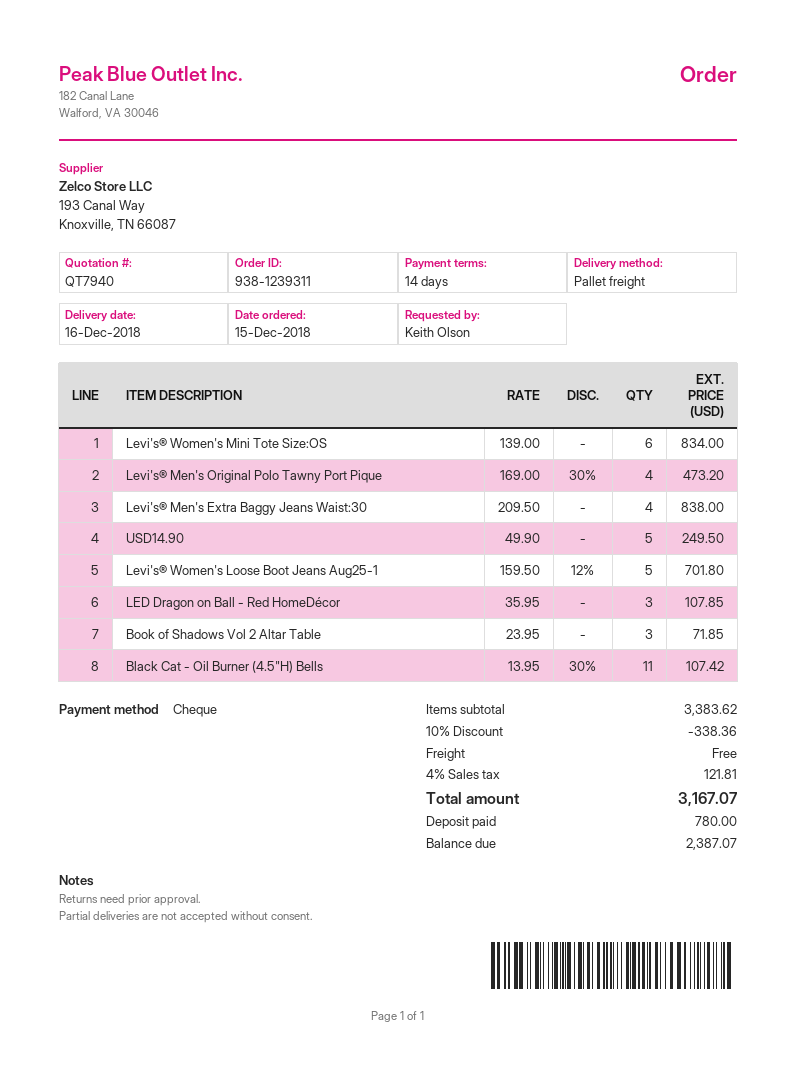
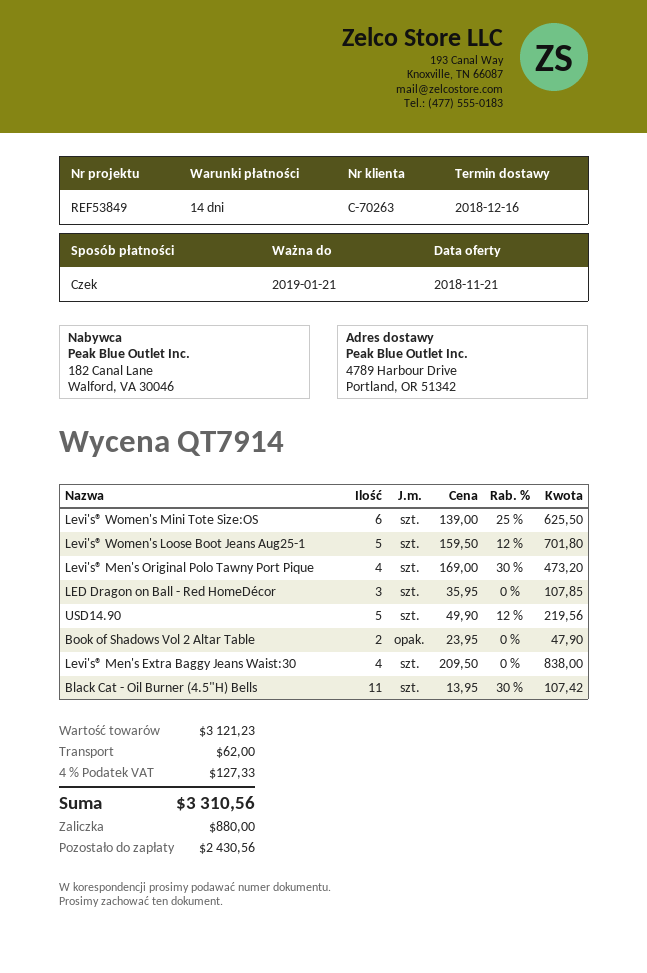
quote number: QT7940 -> QT7914
Levi's® Women's Mini Tote Size:OS: 6 x 139.00 = 834.00 -> 6 x 139.00 - 25% = 625.50
USD14.90: 5 x 49.90 = 249.50 -> 5 x 49.90 - 12% = 219.56
Book of Shadows Vol 2 Altar Table: 3 x 23.95 = 71.85 -> 2 x 23.95 = 47.90
subtotal: 3383.62 -> 3121.23
discount: 10% = 338.36 -> none
shipping: 0.00 -> 62.00
tax: 4% = 121.81 -> 4% = 127.33
total: 3167.07 -> 3310.56
deposit: 780.00 -> 880.00
balance: 2387.07 -> 2430.56

